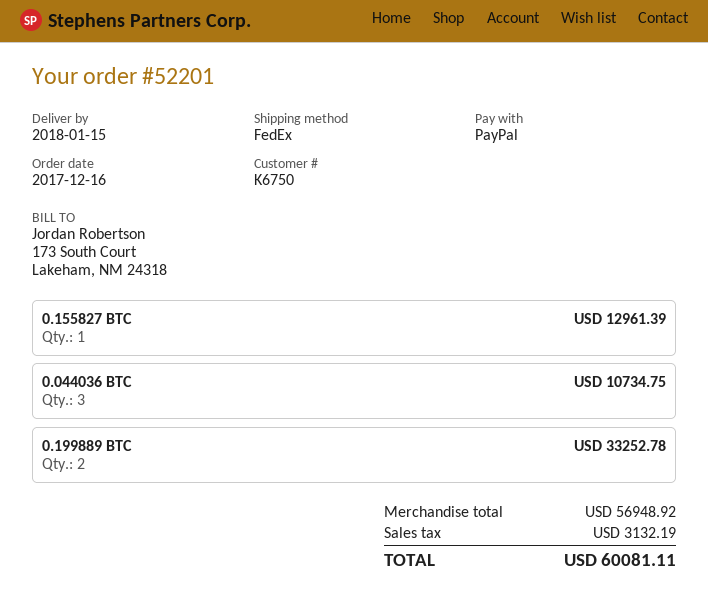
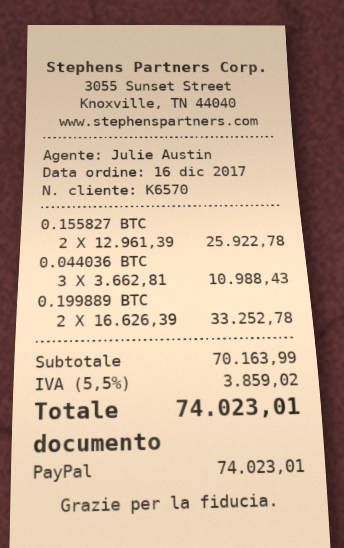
customer number: K6750 -> K6570
0.155827 BTC: 1 for 12961.39 -> 2 for 25922.78
0.044036 BTC: 3 for 10734.75 -> 3 for 10988.43
subtotal: 56948.92 -> 70163.99
tax: 3132.19 -> 3859.02
total: 60081.11 -> 74023.01

